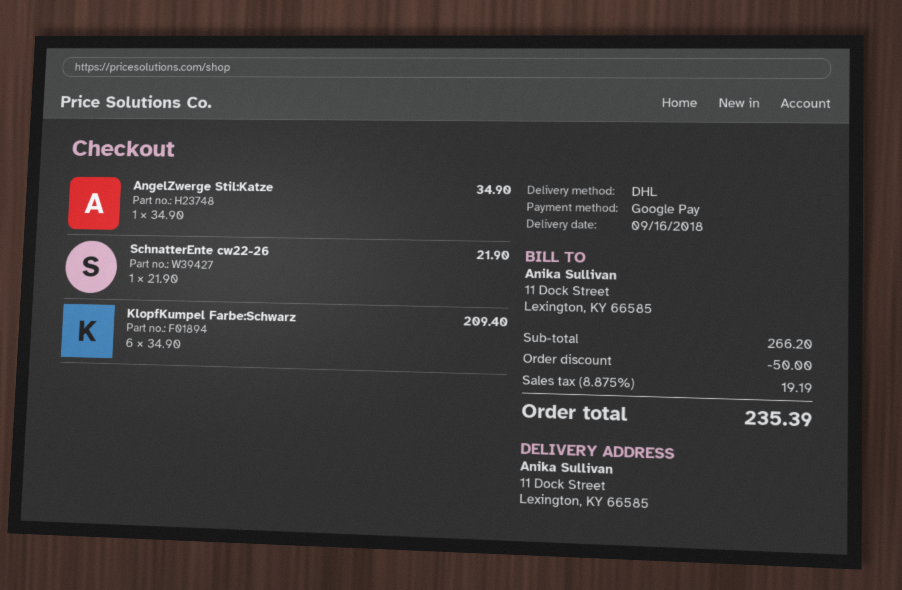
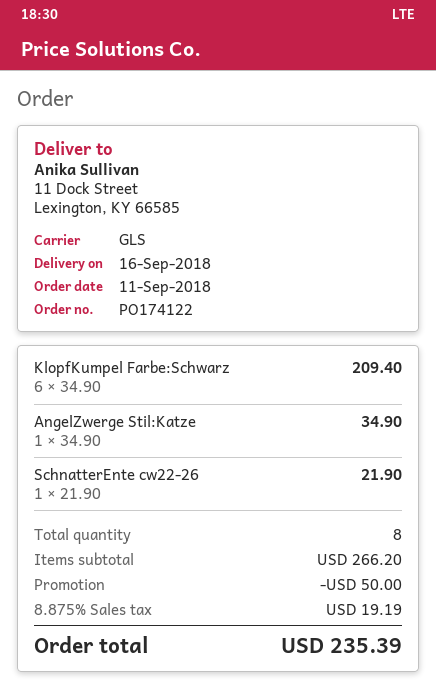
shipping method: DHL -> GLS

